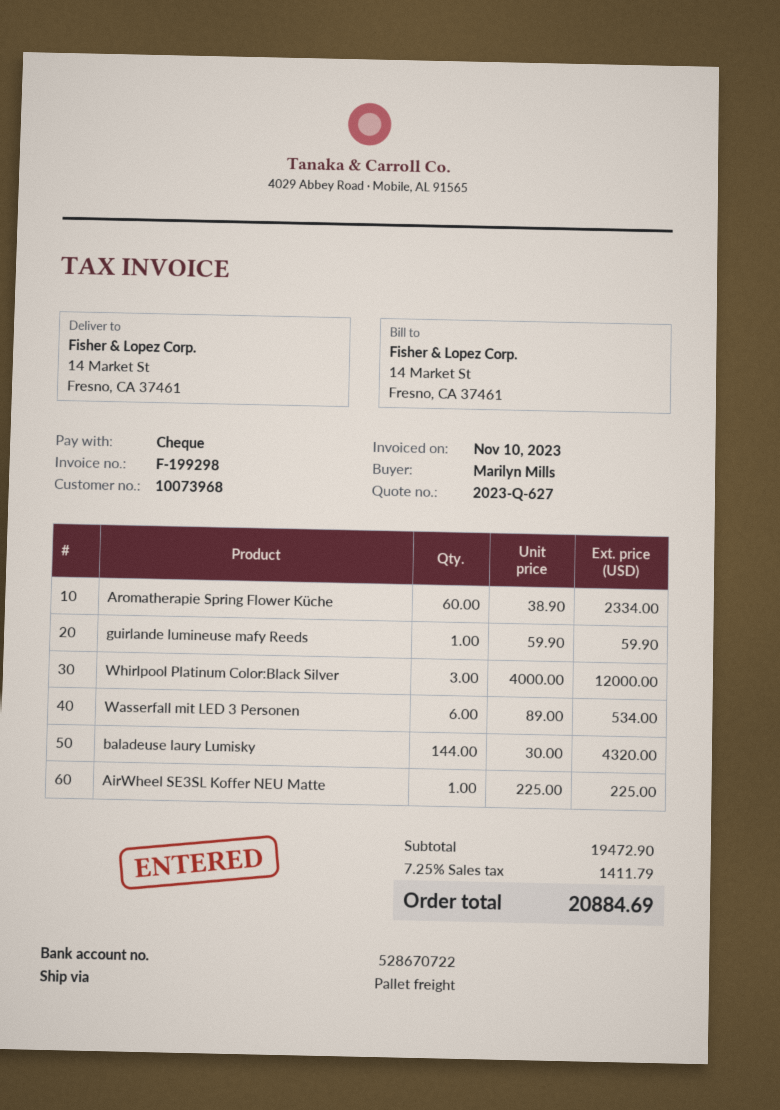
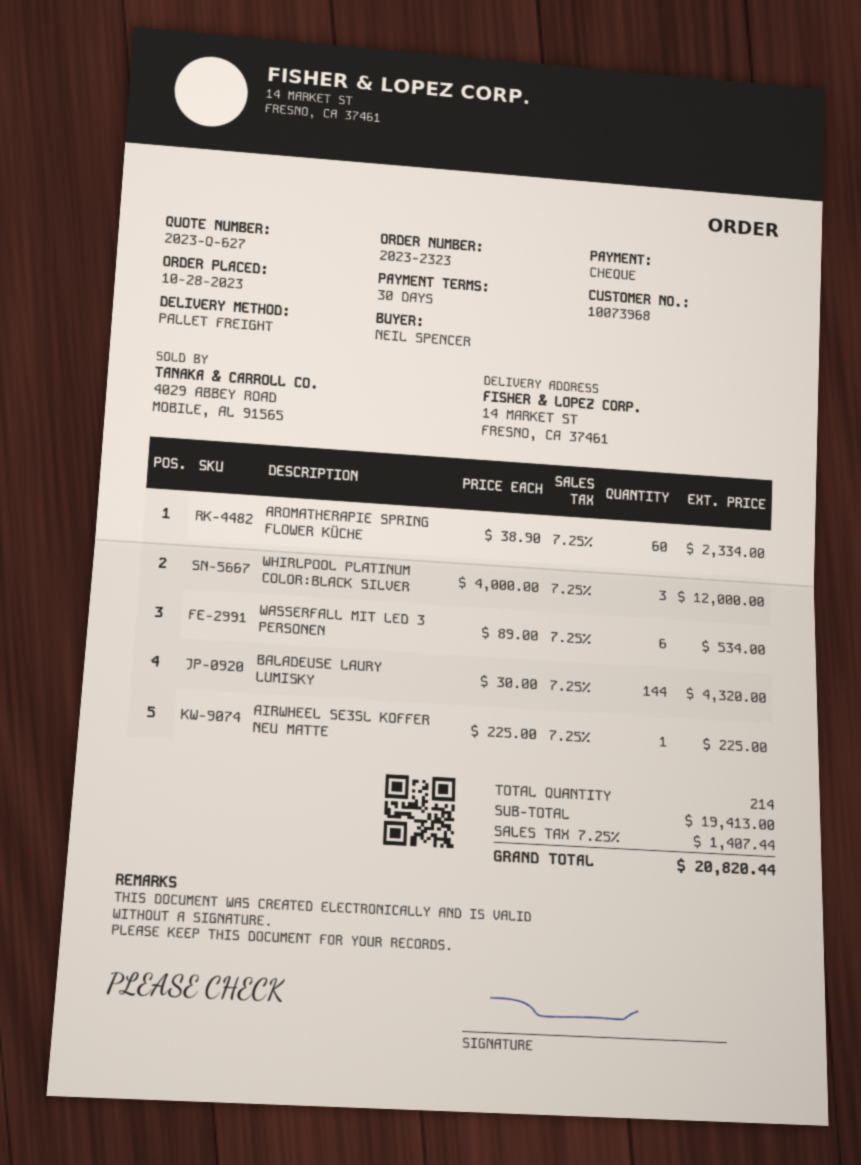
ordered by: Marilyn Mills -> NEIL SPENCER
guirlande lumineuse mafy Reeds: 1 x 59.90 = 59.90 -> none
subtotal: 19472.90 -> 19413.00
tax: 7.25% = 1411.79 -> 7.25% = 1407.44
total: 20884.69 -> 20820.44

